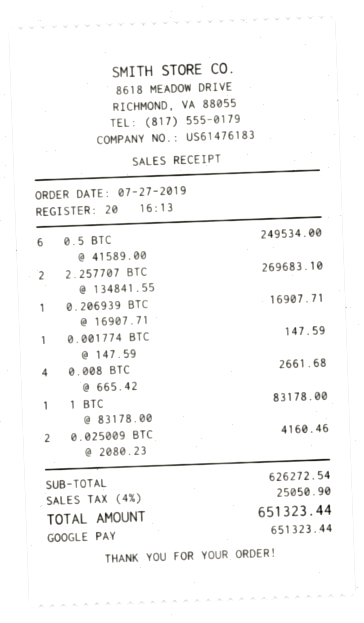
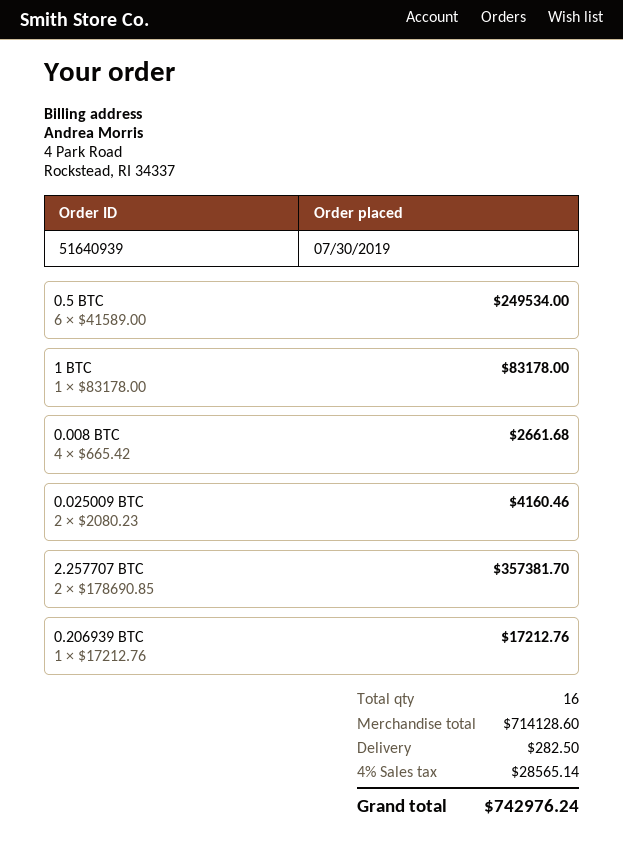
order date: 2019-07-27 -> 2019-07-30
2.257707 BTC: 2 x 134841.55 = 269683.10 -> 2 x 178690.85 = 357381.70
0.206939 BTC: 1 x 16907.71 = 16907.71 -> 1 x 17212.76 = 17212.76
0.001774 BTC: 1 x 147.59 = 147.59 -> none
subtotal: 626272.54 -> 714128.60
shipping: none -> 282.50
tax: 4% = 25050.90 -> 4% = 28565.14
total: 651323.44 -> 742976.24

